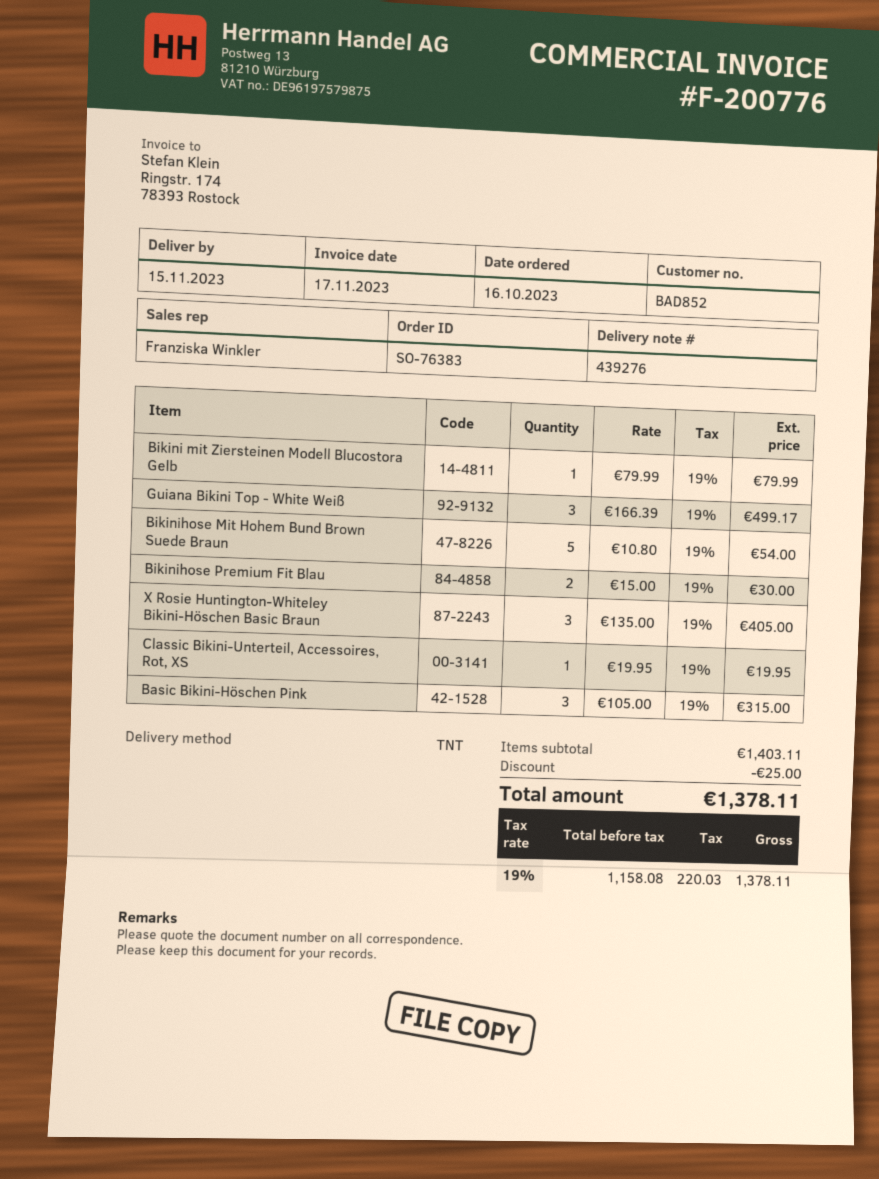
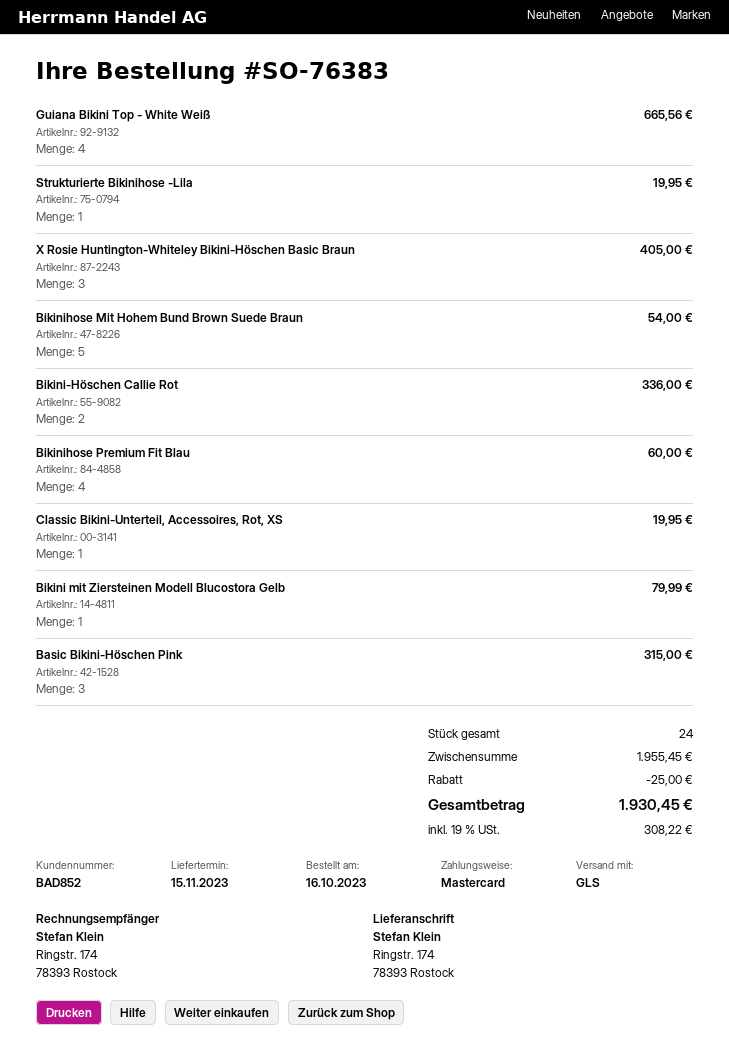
shipping method: TNT -> GLS
Guiana Bikini Top - White Weiß: 3 for 499.17 -> 4 for 665.56
Bikinihose Premium Fit Blau: 2 for 30.00 -> 4 for 60.00
Strukturierte Bikinihose -Lila: none -> 1 for 19.95
Bikini-Höschen Callie Rot: none -> 2 for 336.00
subtotal: 1403.11 -> 1955.45
tax: 19% = 220.03 -> 19% = 308.22
total: 1378.11 -> 1930.45

